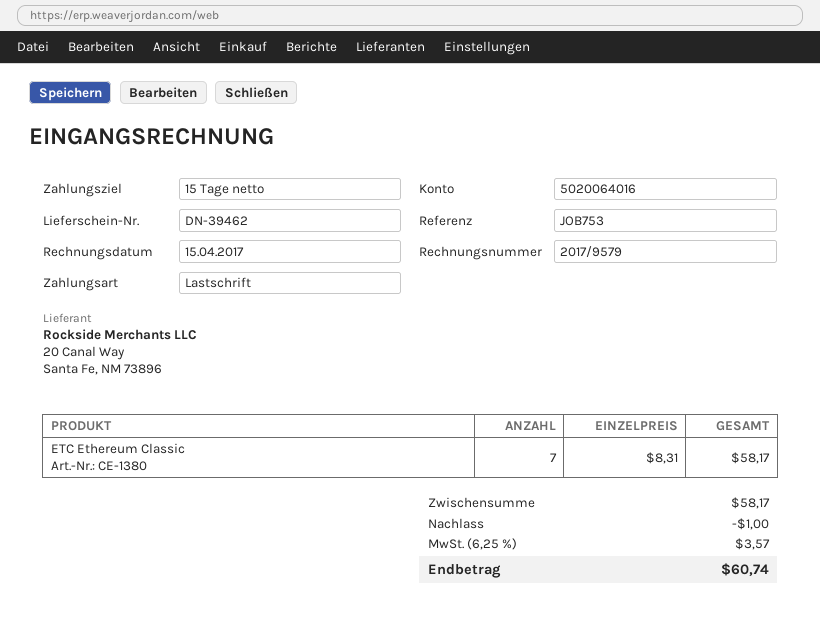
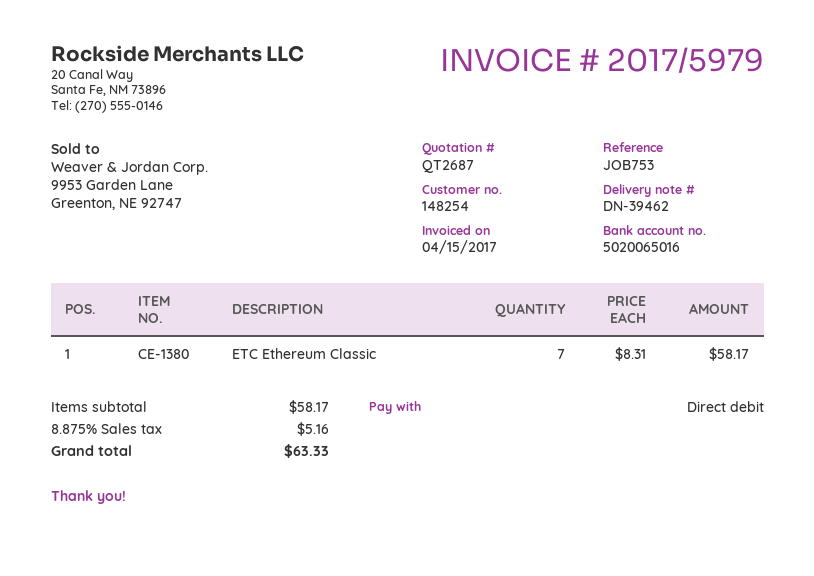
invoice number: 2017/9579 -> 2017/5979
bank account: 5020064016 -> 5020065016
discount: 1.00 -> none
tax: 6.25% = 3.57 -> 8.875% = 5.16
total: 60.74 -> 63.33

